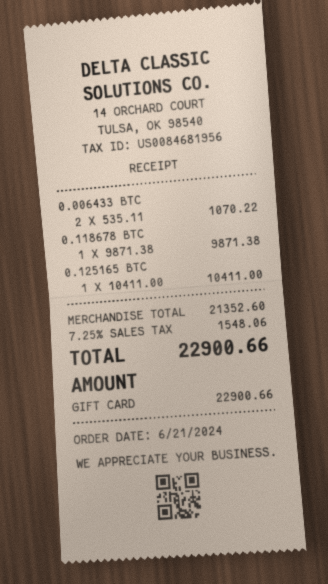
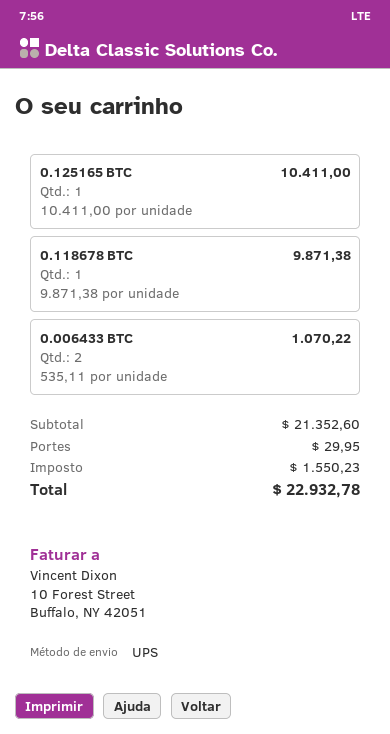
shipping: none -> 29.95
tax: 1548.06 -> 1550.23
total: 22900.66 -> 22932.78

